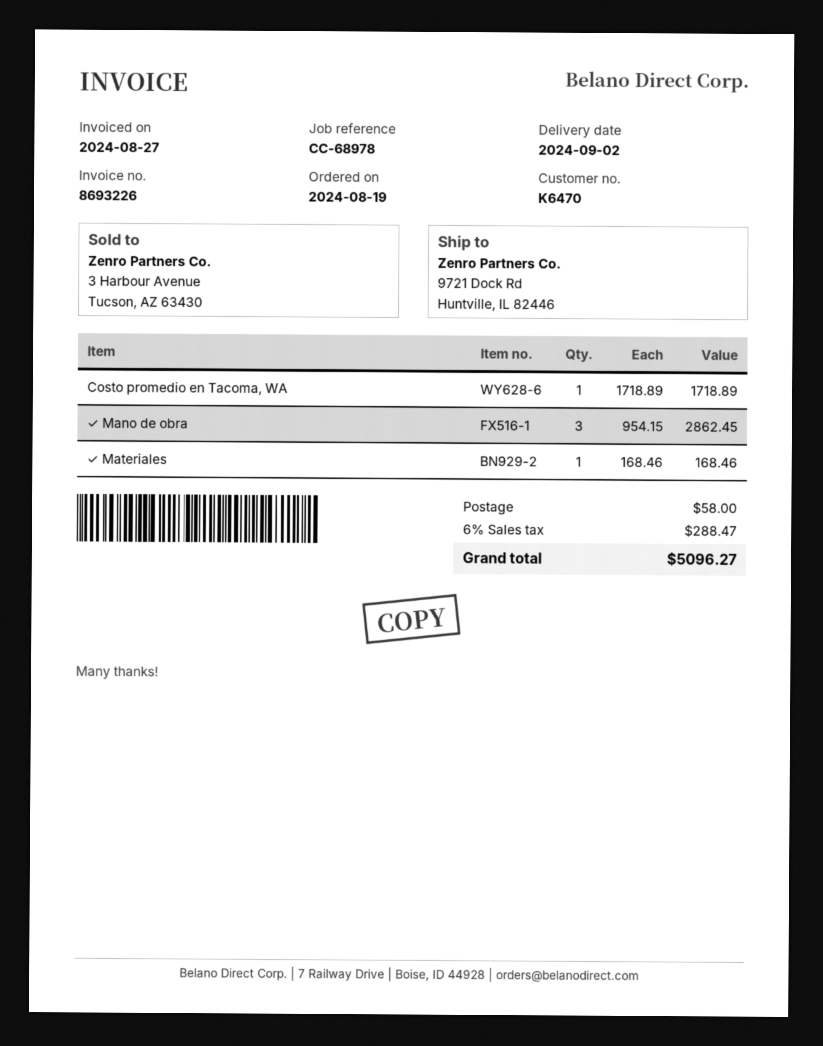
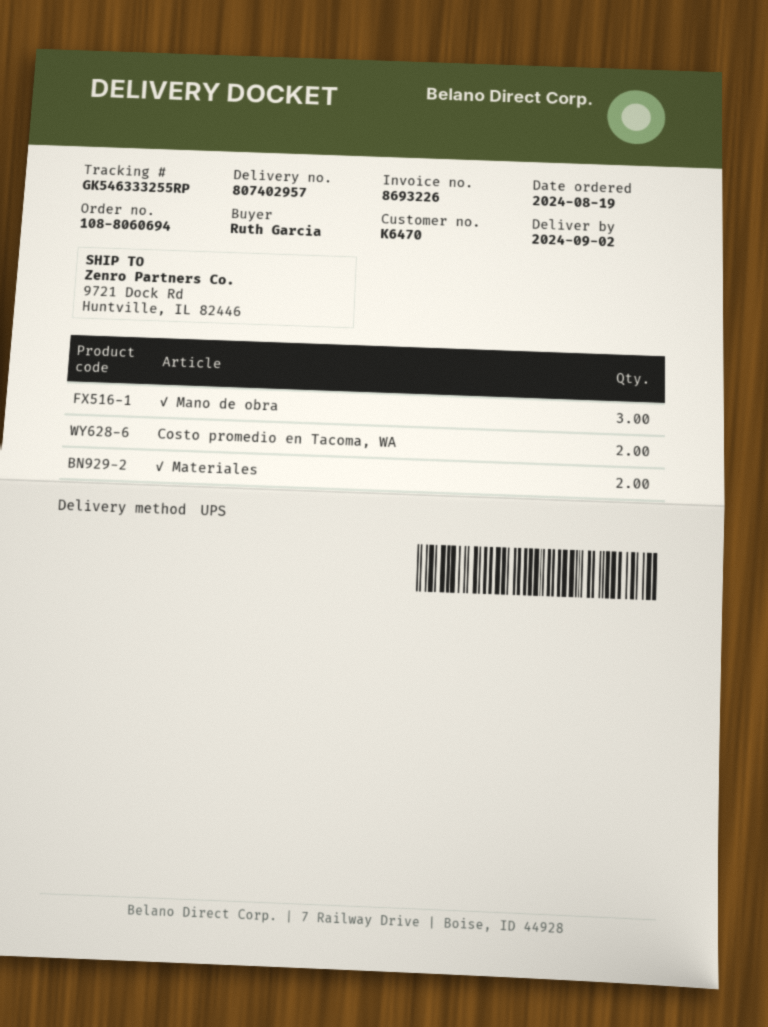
Costo promedio en Tacoma, WA: 1 -> 2
✓ Materiales: 1 -> 2

